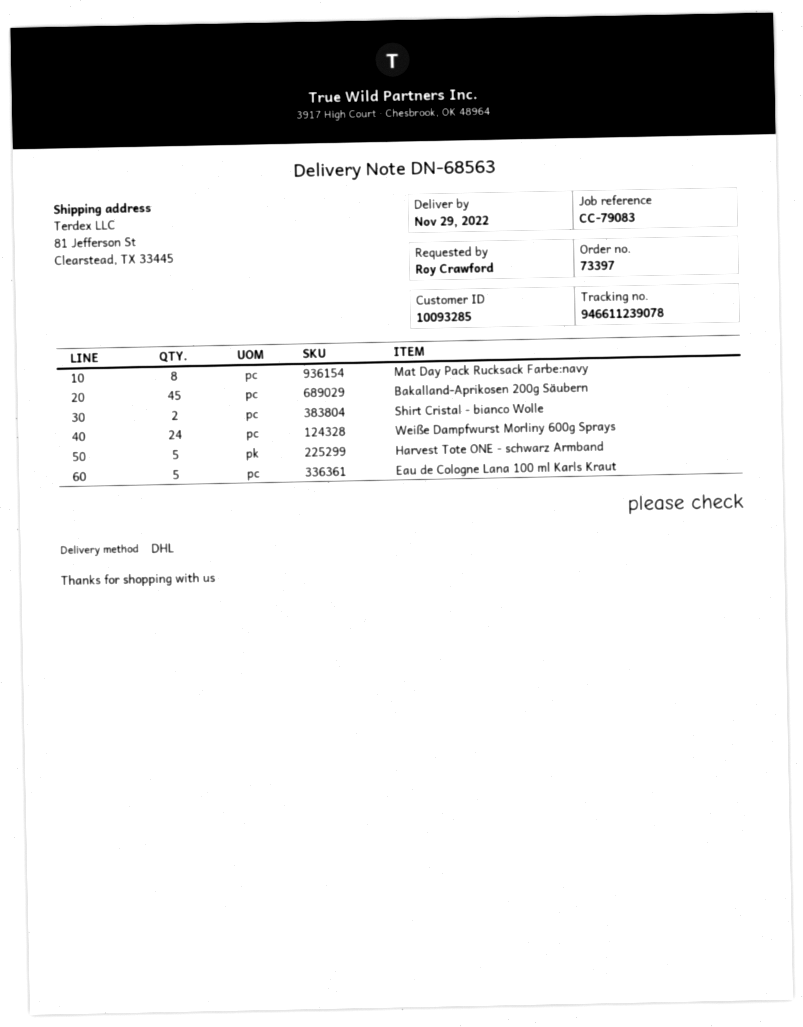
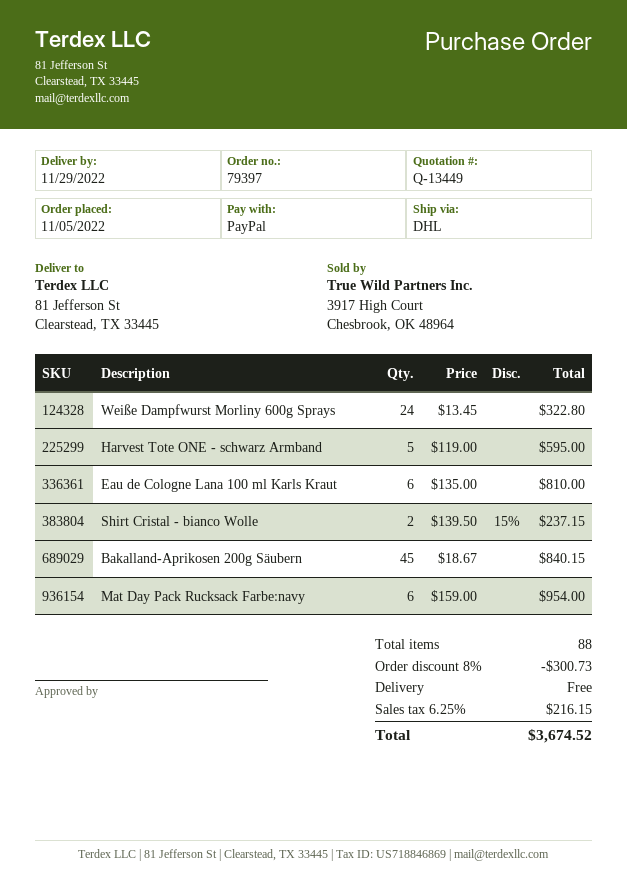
order number: 73397 -> 79397
Mat Day Pack Rucksack Farbe:navy: 8 -> 6
Eau de Cologne Lana 100 ml Karls Kraut: 5 -> 6

